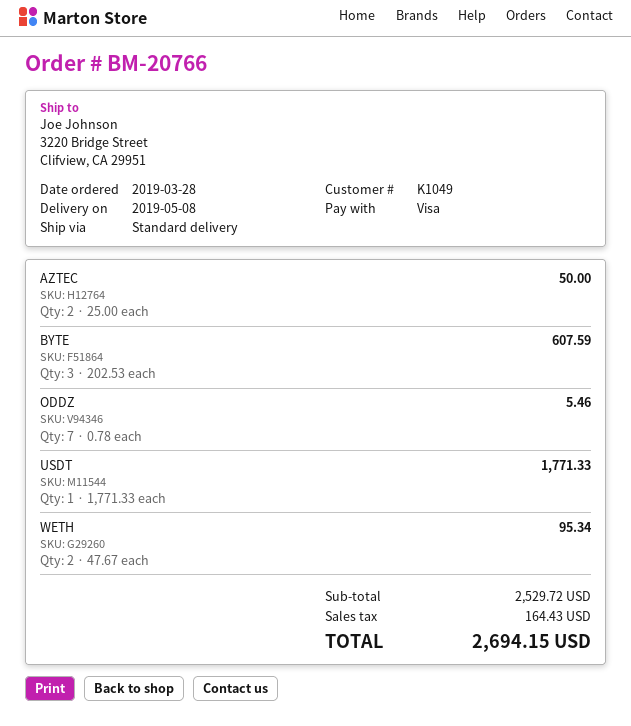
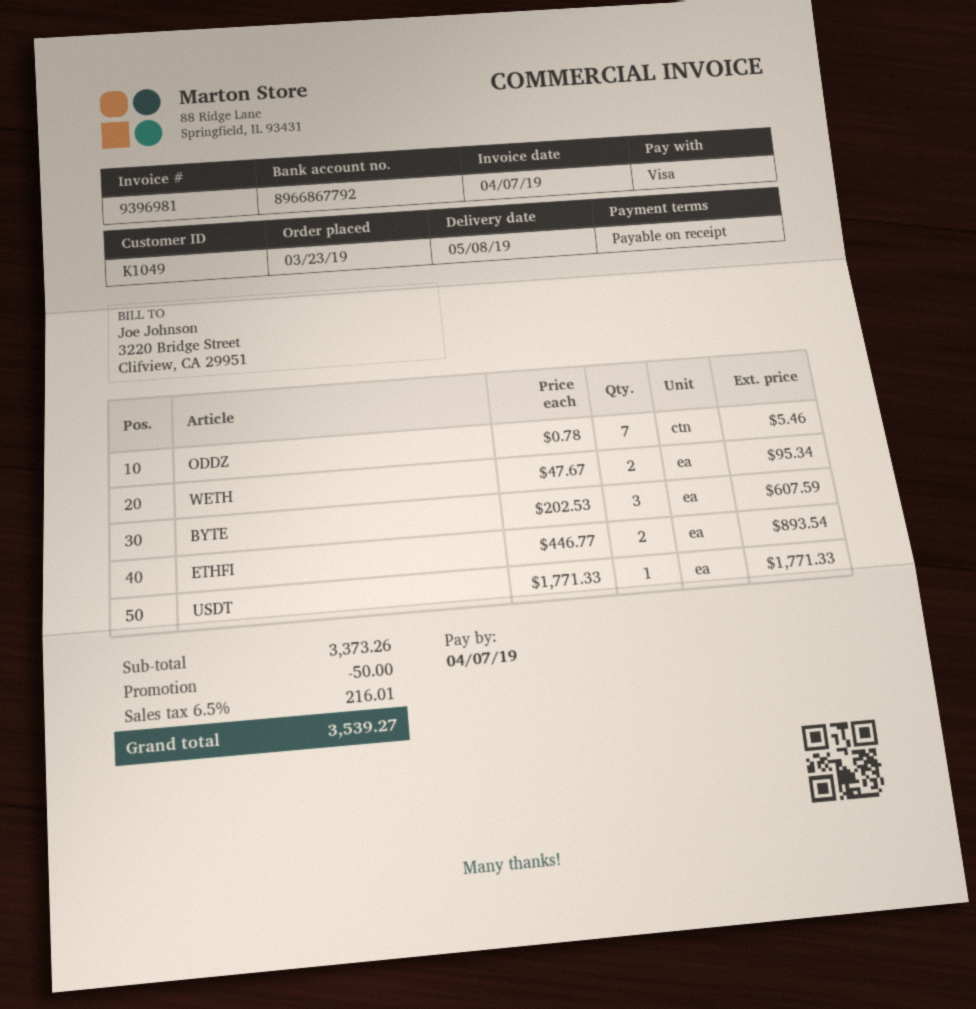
order date: 2019-03-28 -> 2019-03-23
AZTEC: 2 x 25.00 = 50.00 -> none
ETHFI: none -> 2 x 446.77 = 893.54
subtotal: 2529.72 -> 3373.26
discount: none -> 50.00
tax: 164.43 -> 216.01
total: 2694.15 -> 3539.27

